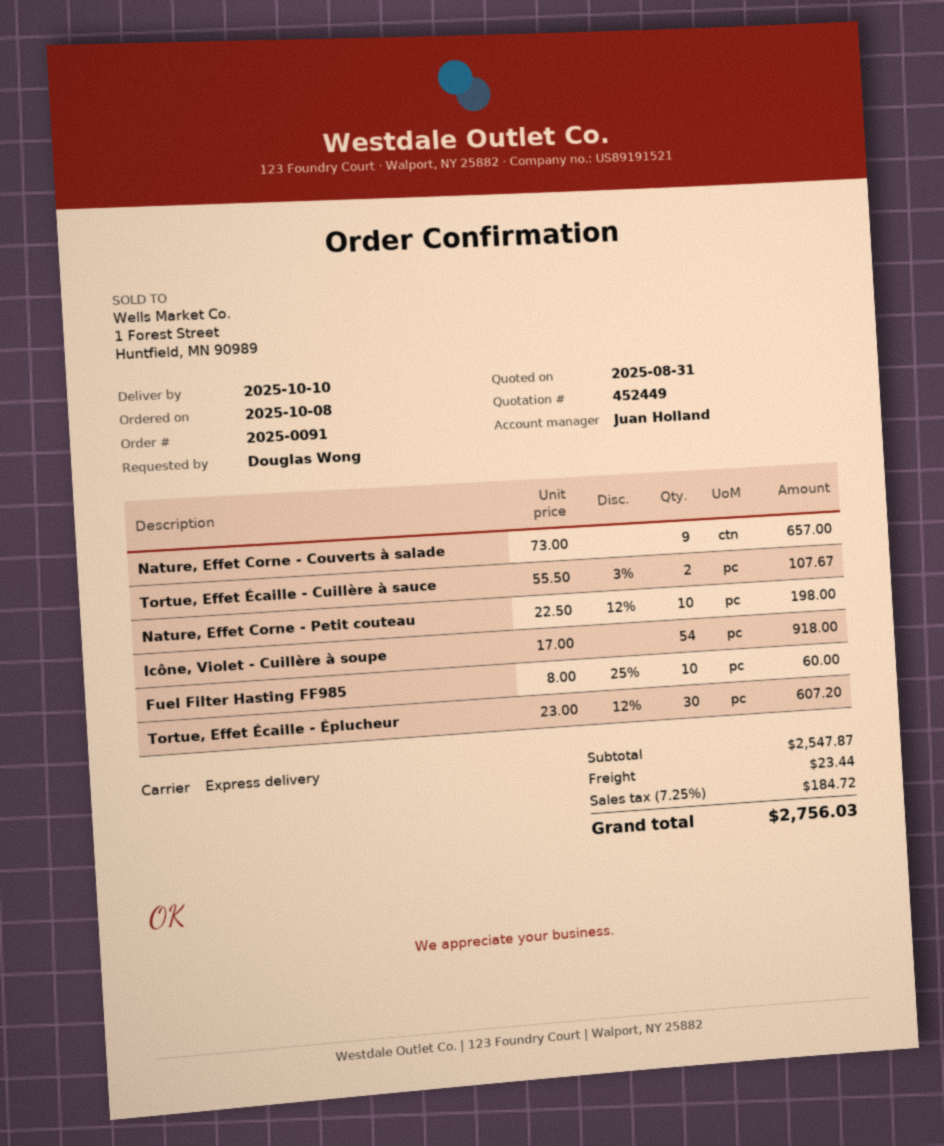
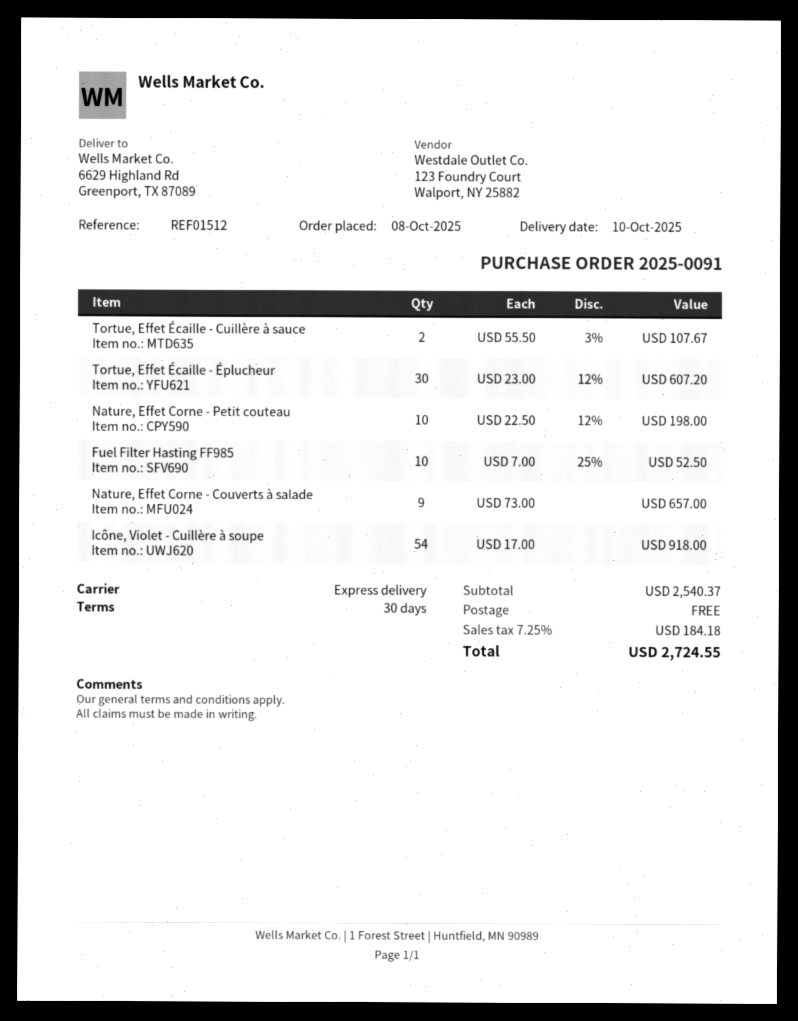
Fuel Filter Hasting FF985: 10 x 8.00 - 25% = 60.00 -> 10 x 7.00 - 25% = 52.50
subtotal: 2547.87 -> 2540.37
shipping: 23.44 -> 0.00
tax: 7.25% = 184.72 -> 7.25% = 184.18
total: 2756.03 -> 2724.55

